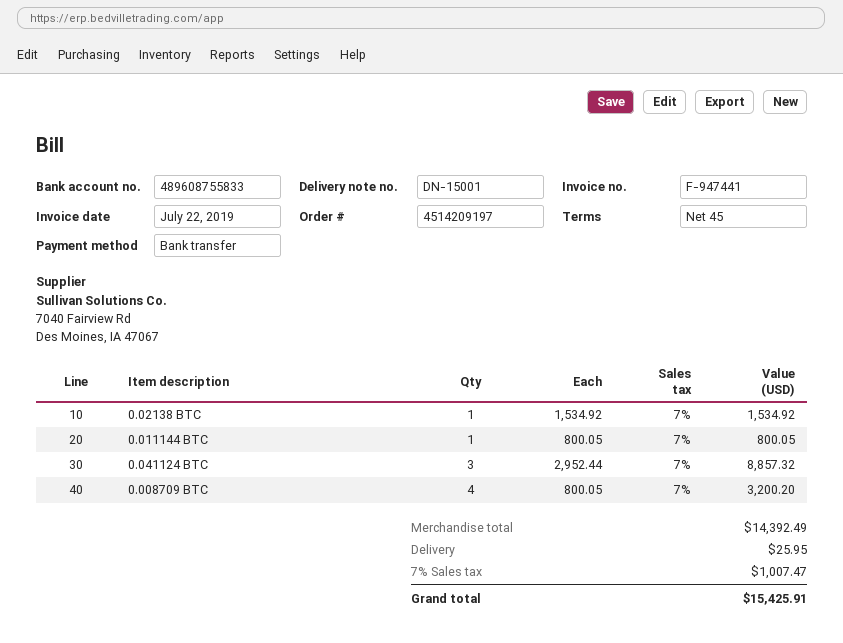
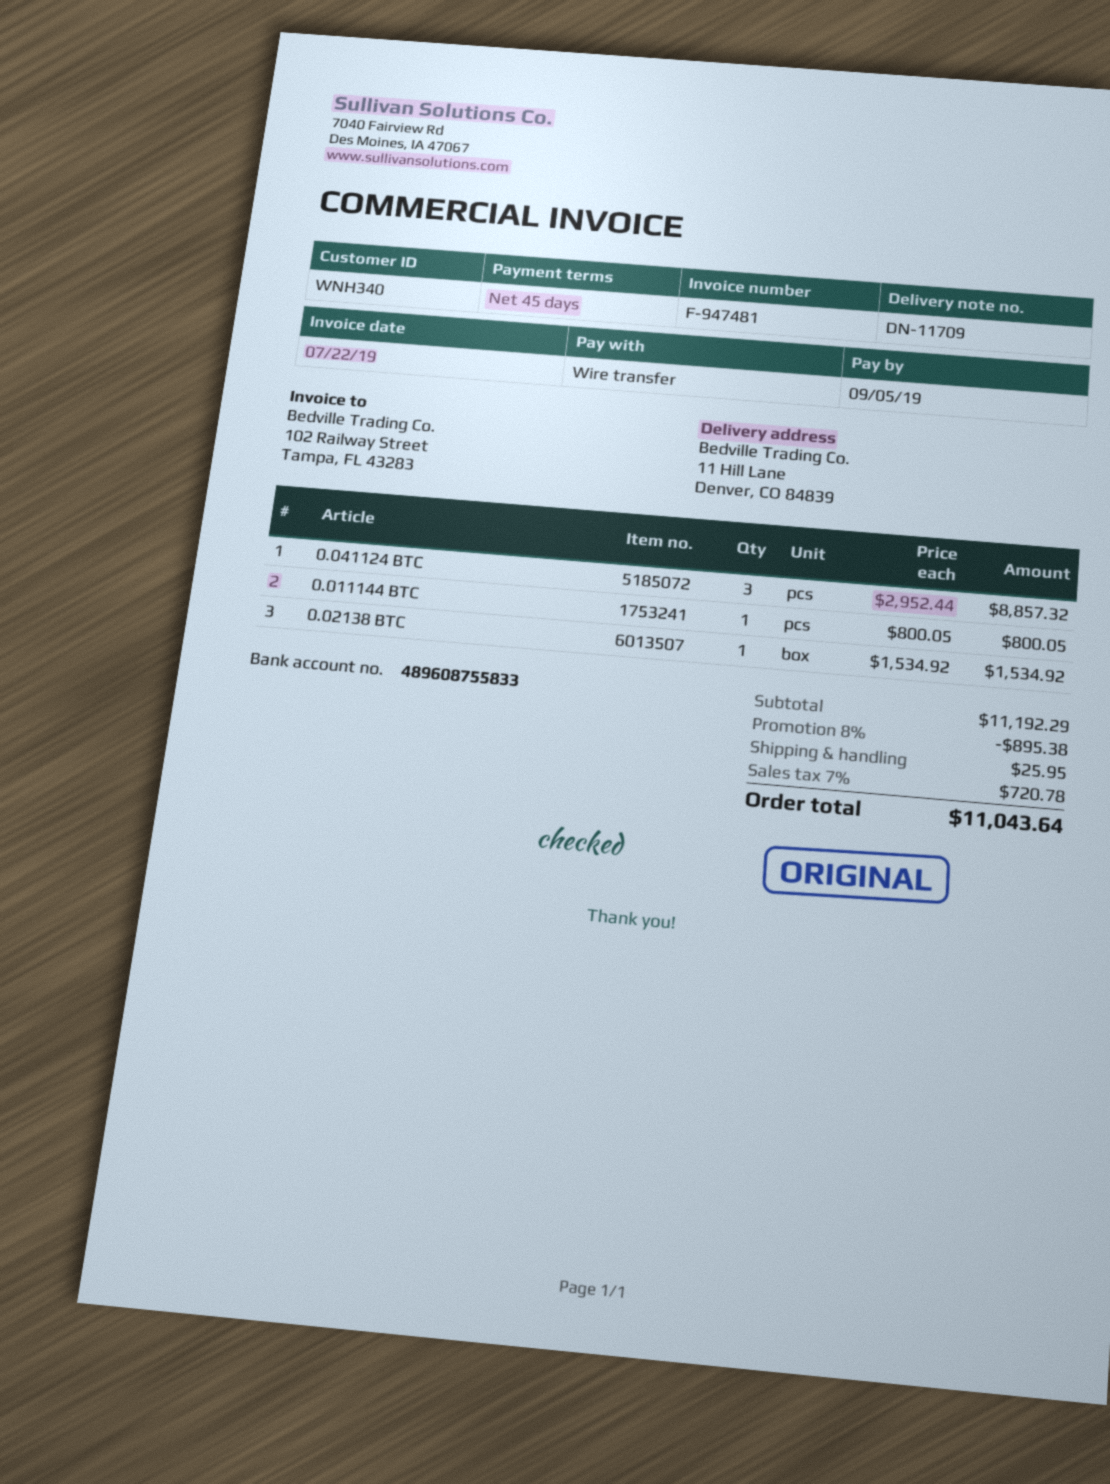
delivery note number: DN-15001 -> DN-11709
invoice number: F-947441 -> F-947481
0.008709 BTC: 4 x 800.05 = 3200.20 -> none
subtotal: 14392.49 -> 11192.29
discount: none -> 8% = 895.38
tax: 7% = 1007.47 -> 7% = 720.78
total: 15425.91 -> 11043.64

